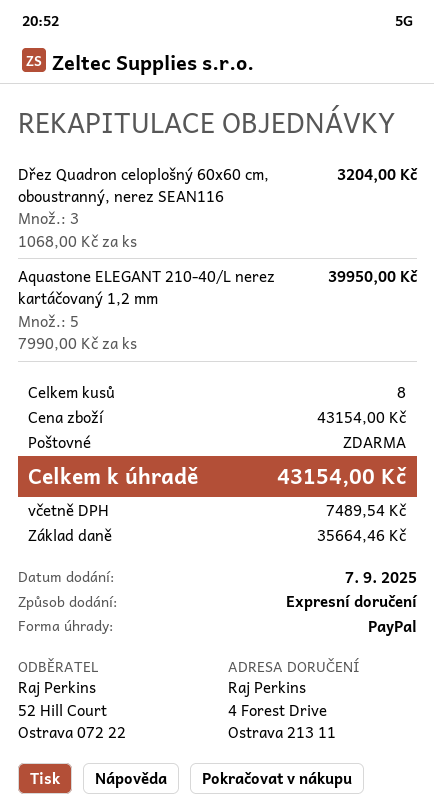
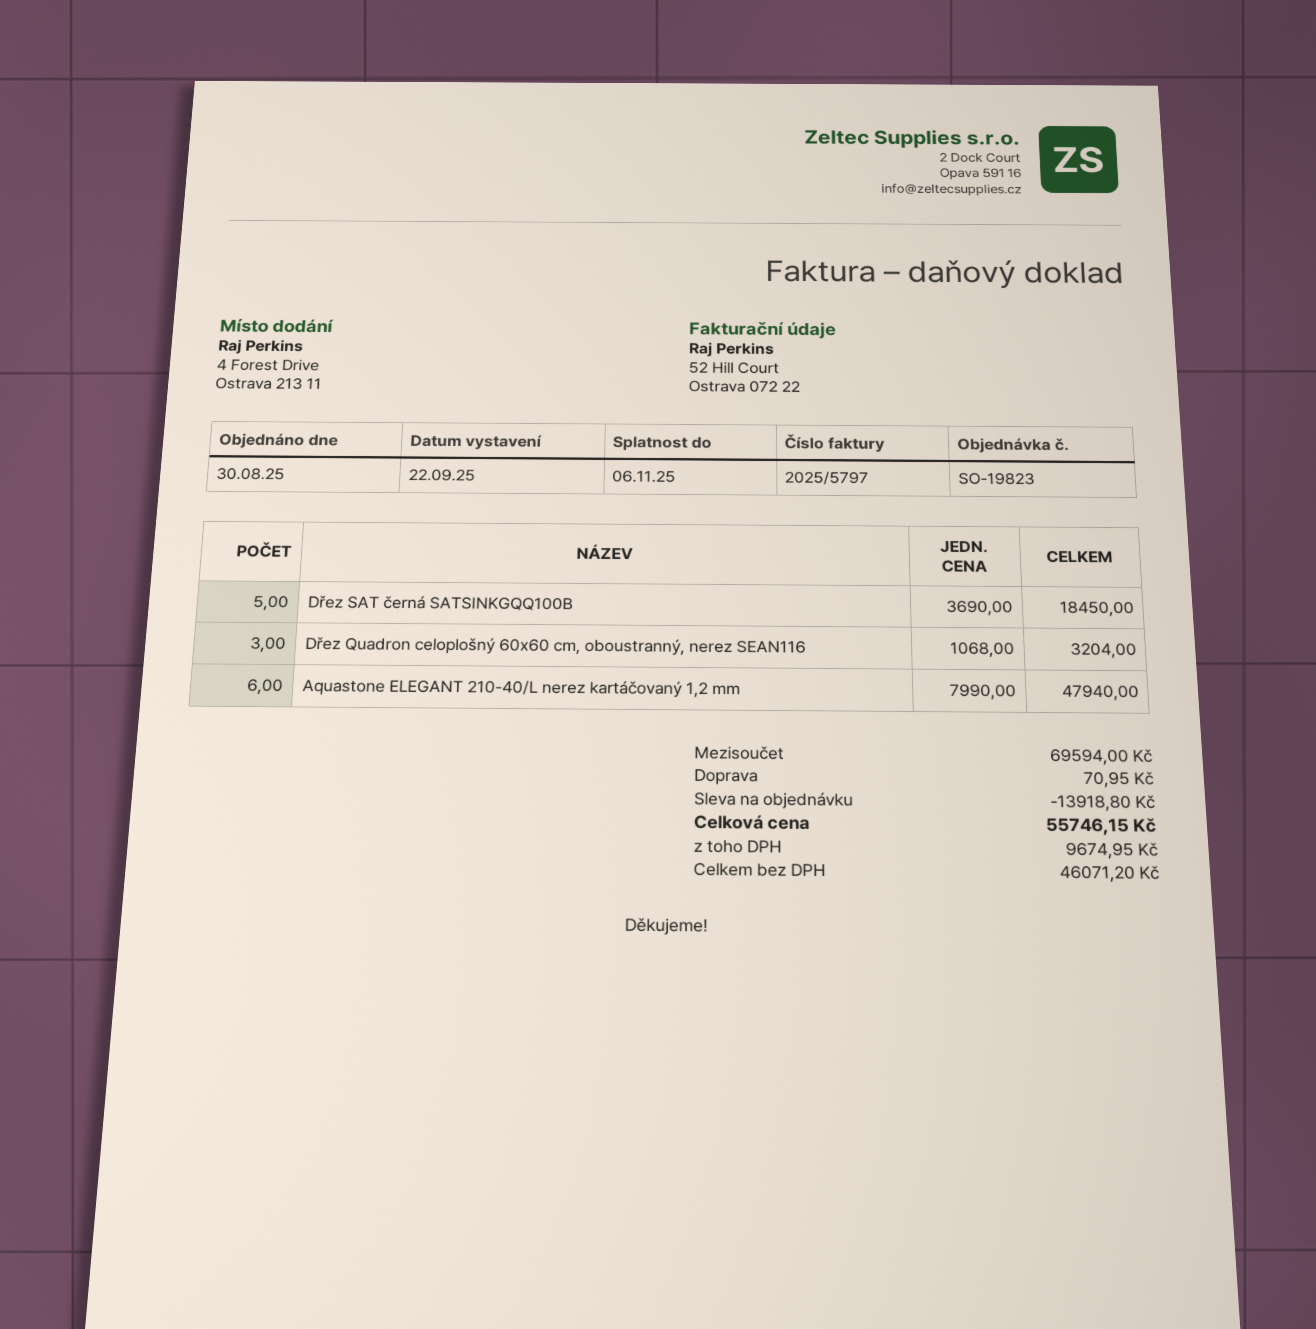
Aquastone ELEGANT 210-40/L nerez kartáčovaný 1,2 mm: 5 x 7990.00 = 39950.00 -> 6 x 7990.00 = 47940.00
Dřez SAT černá SATSINKGQQ100B: none -> 5 x 3690.00 = 18450.00
subtotal: 43154.00 -> 69594.00
discount: none -> 13918.80
shipping: 0.00 -> 70.95
net: 35664.46 -> 46071.20
tax: 7489.54 -> 9674.95
total: 43154.00 -> 55746.15

